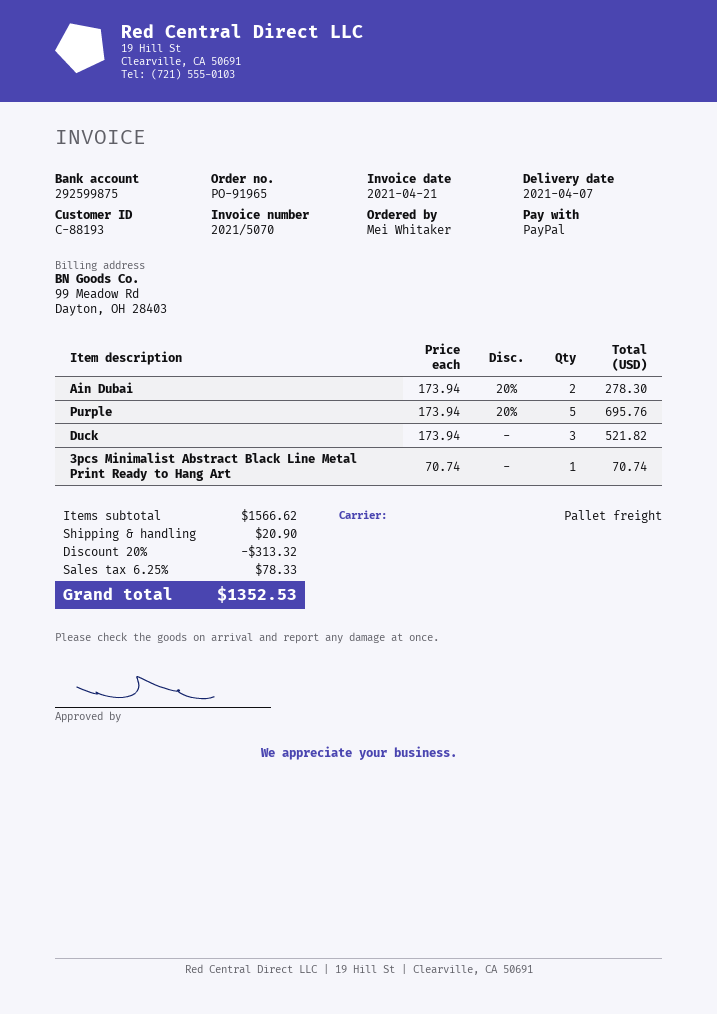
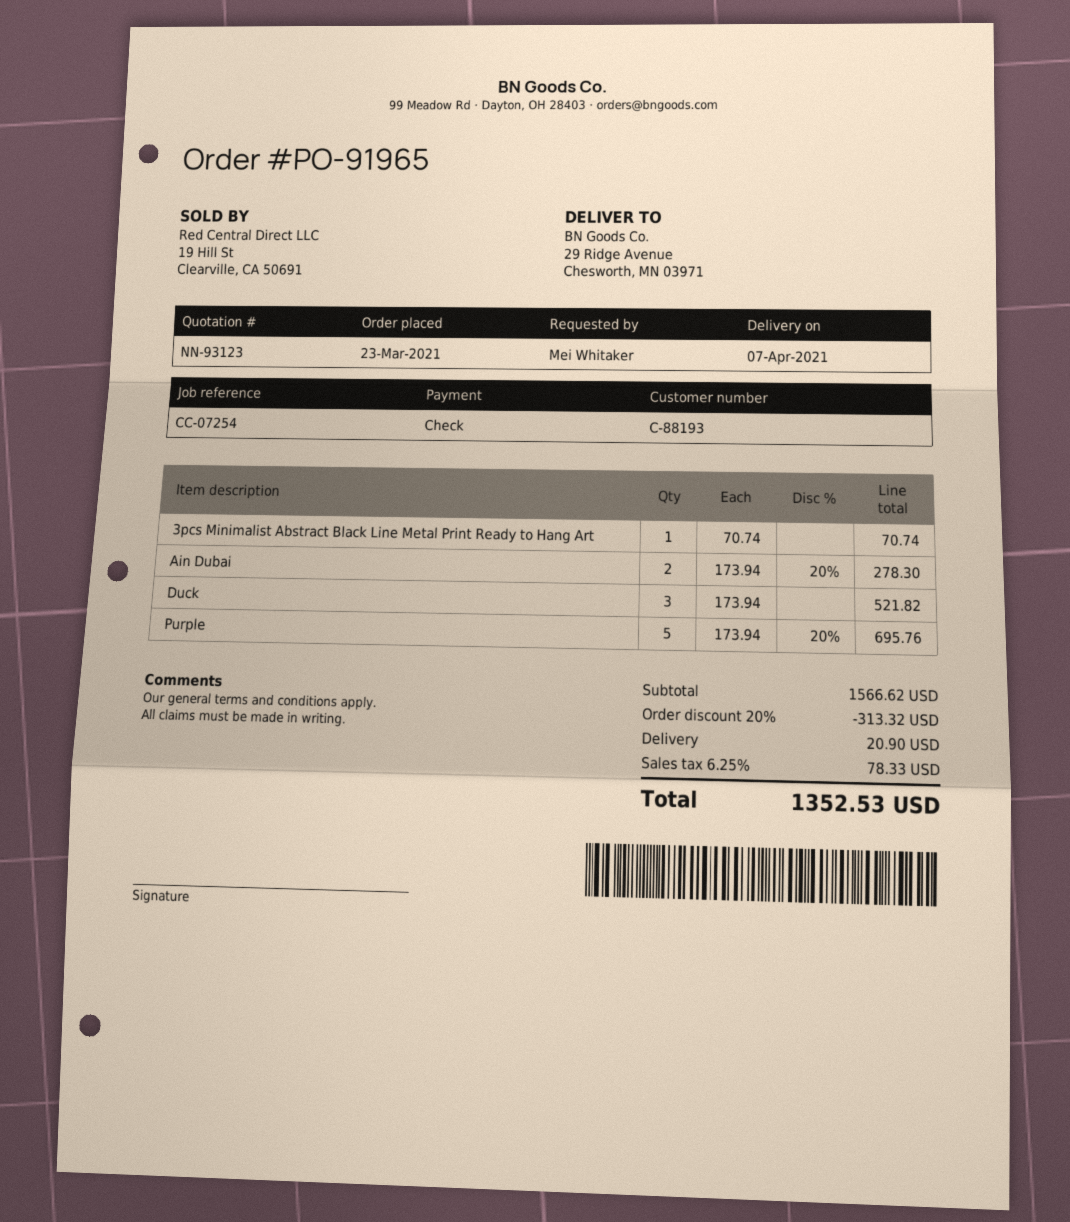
payment method: PayPal -> cheque

